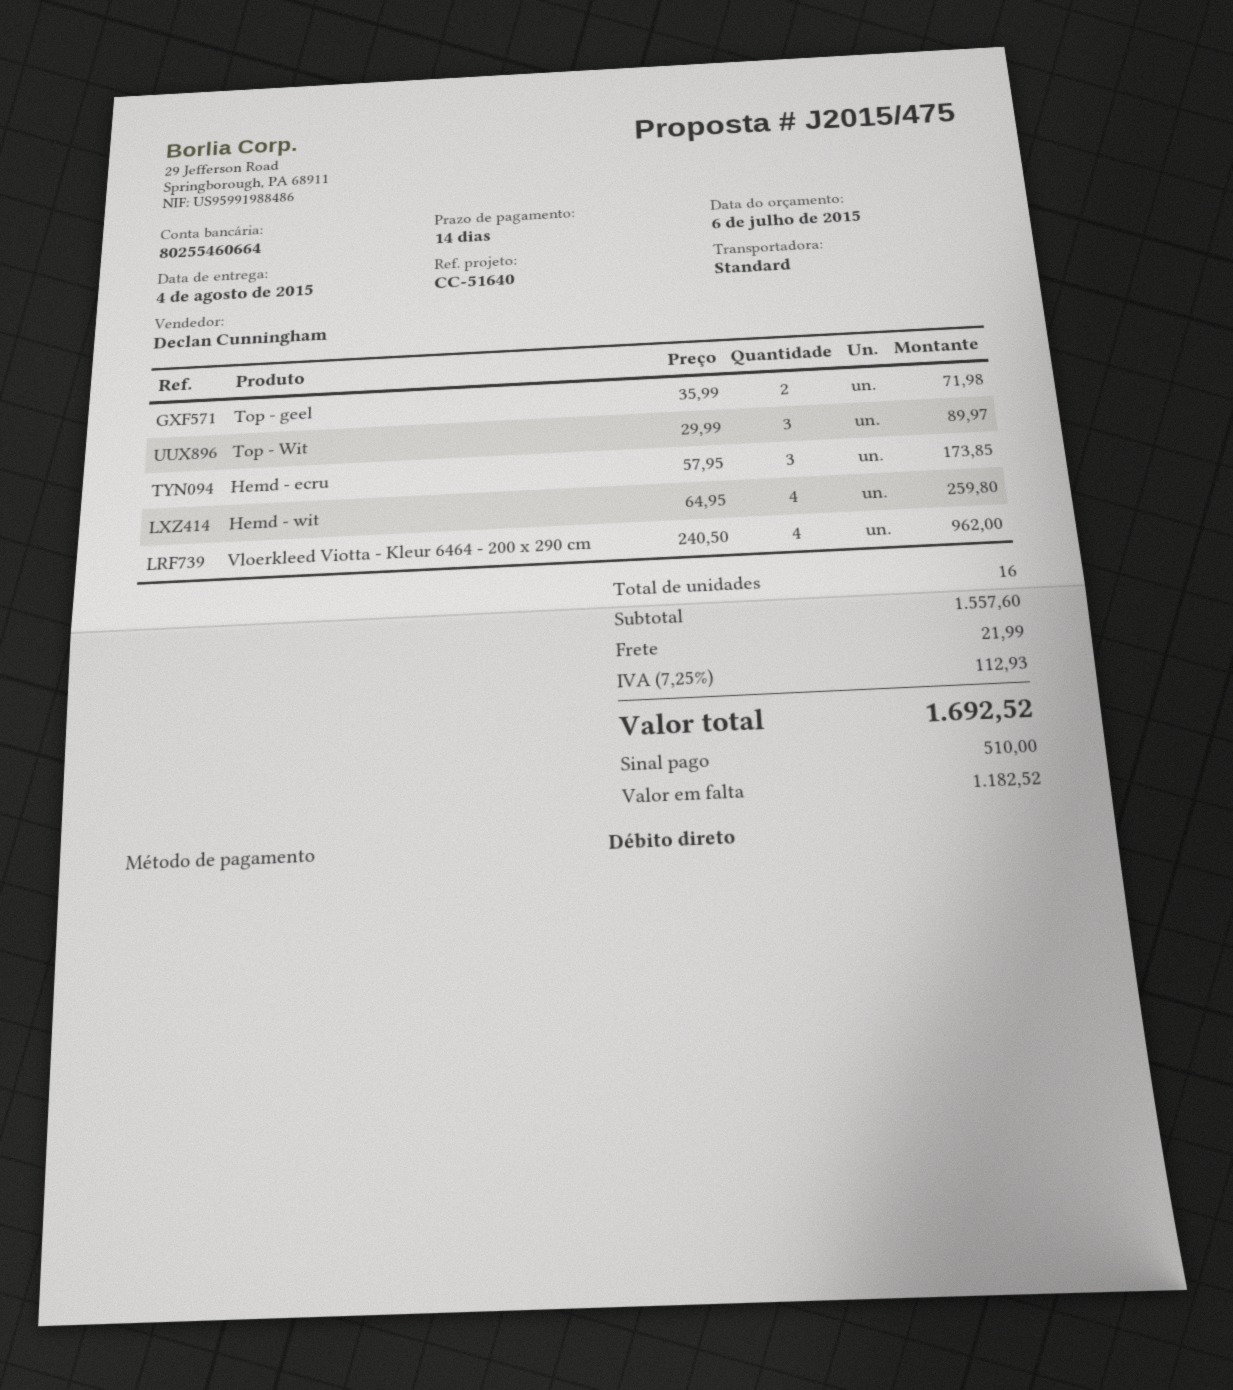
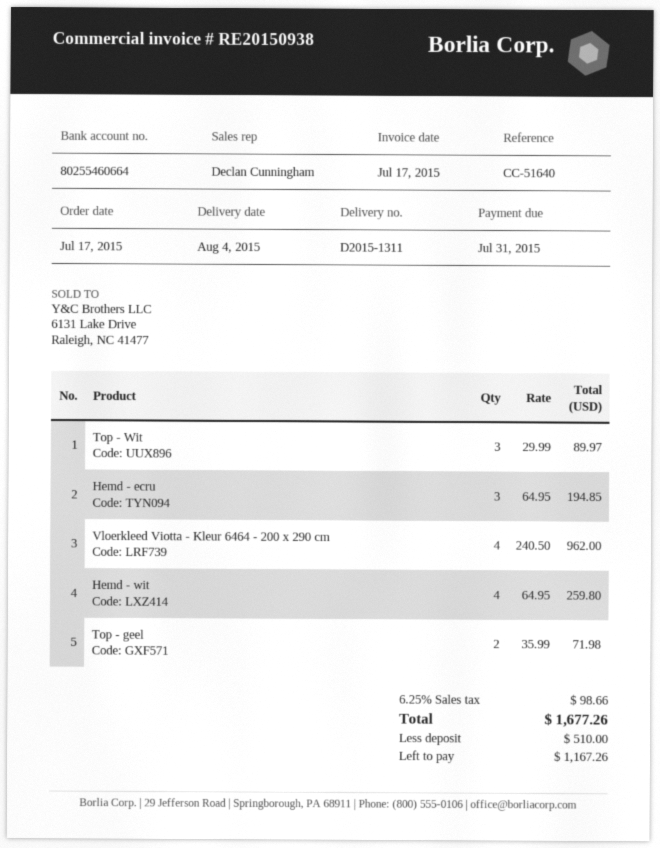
Hemd - ecru: 3 x 57.95 = 173.85 -> 3 x 64.95 = 194.85
shipping: 21.99 -> none
tax: 7.25% = 112.93 -> 6.25% = 98.66
total: 1692.52 -> 1677.26
balance: 1182.52 -> 1167.26

